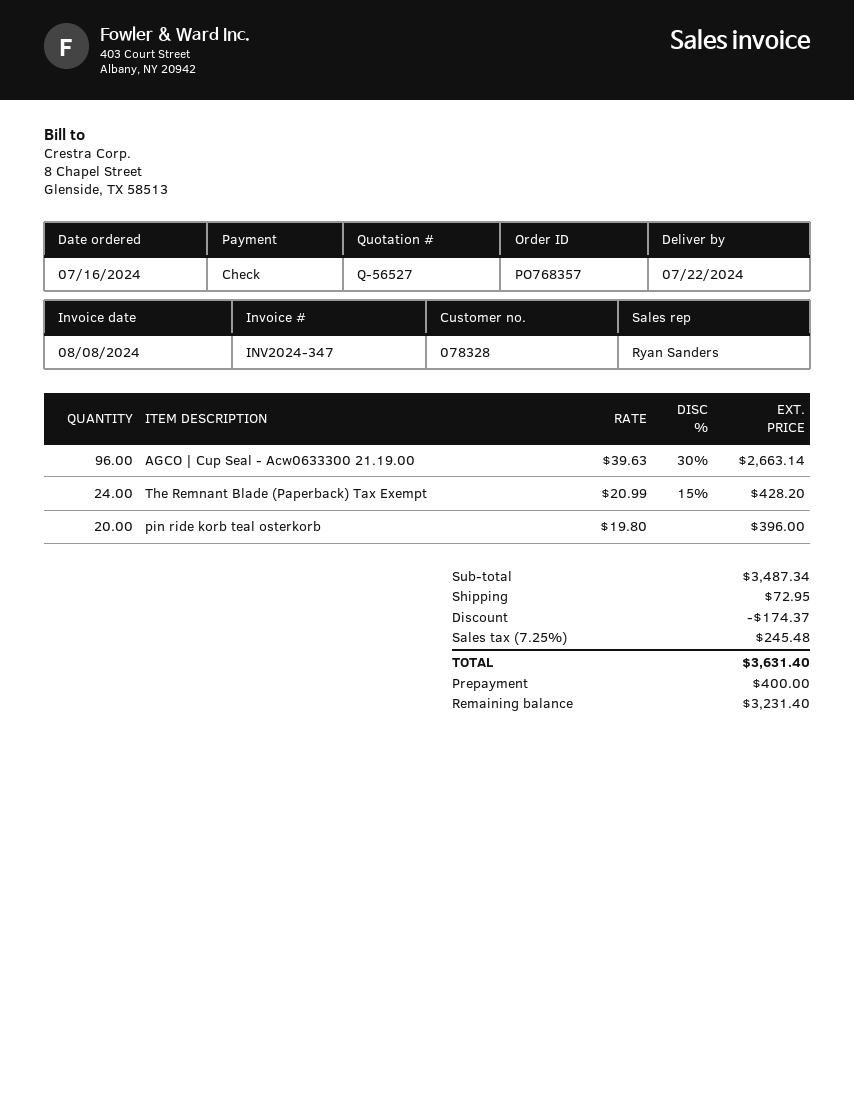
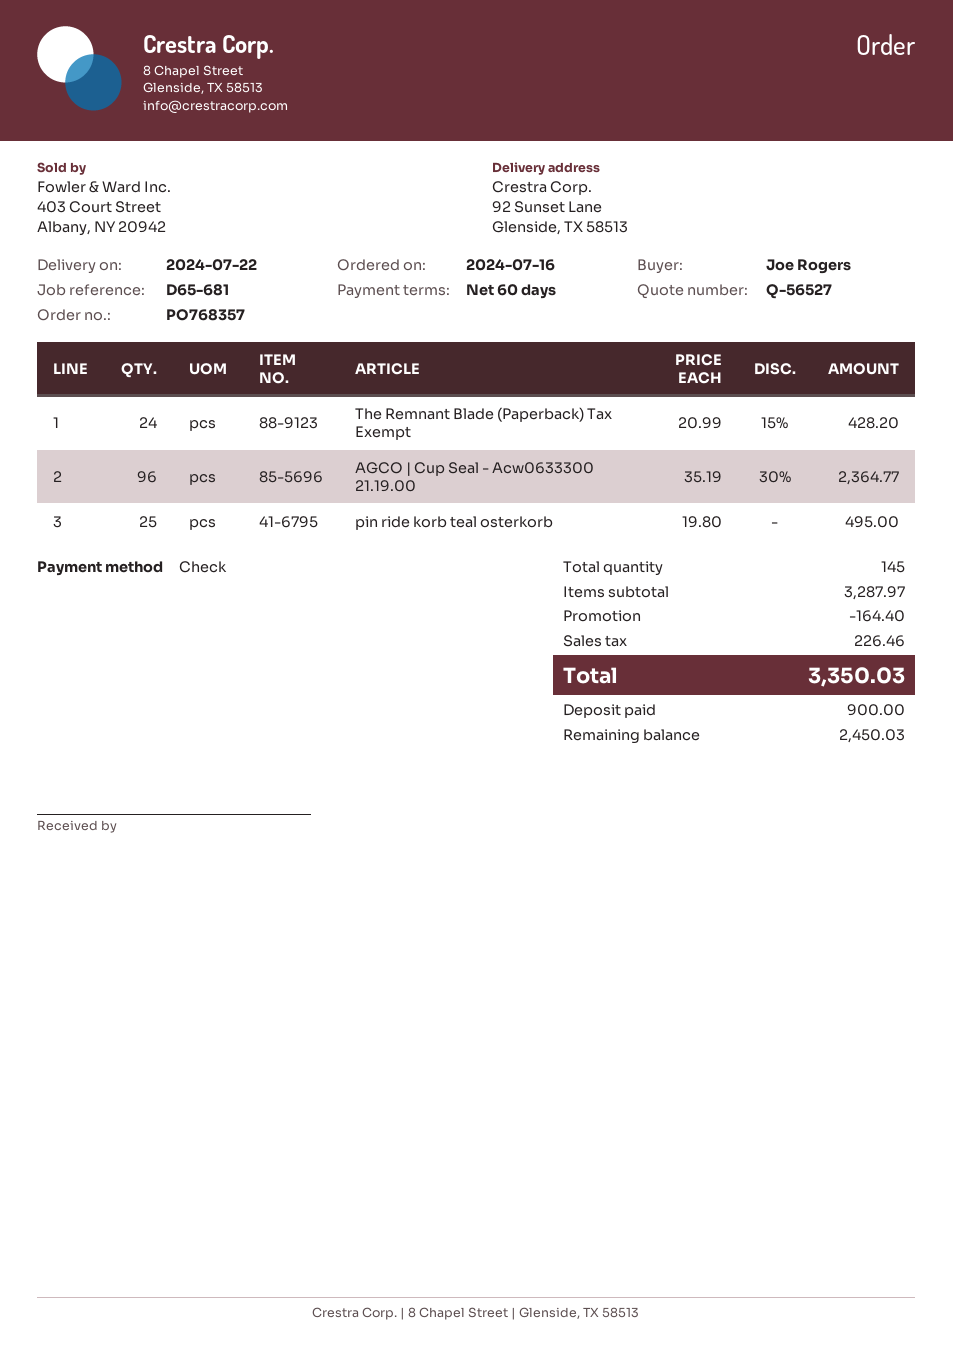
AGCO | Cup Seal - Acw0633300 21.19.00: 96 x 39.63 - 30% = 2663.14 -> 96 x 35.19 - 30% = 2364.77
pin ride korb teal osterkorb: 20 x 19.80 = 396.00 -> 25 x 19.80 = 495.00
subtotal: 3487.34 -> 3287.97
discount: 174.37 -> 164.40
shipping: 72.95 -> none
tax: 245.48 -> 226.46
total: 3631.40 -> 3350.03
deposit: 400.00 -> 900.00
balance: 3231.40 -> 2450.03

